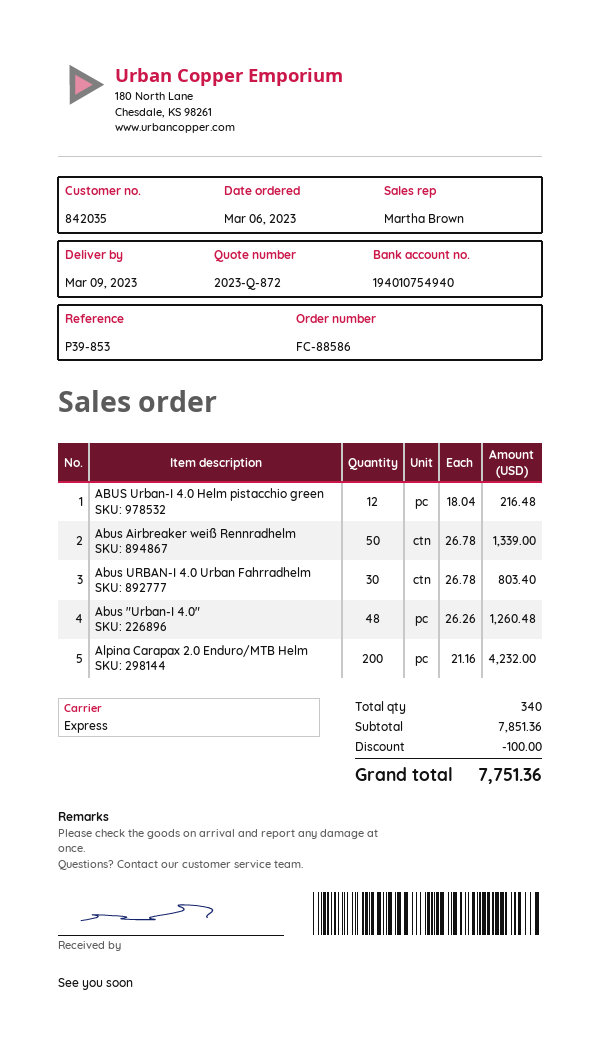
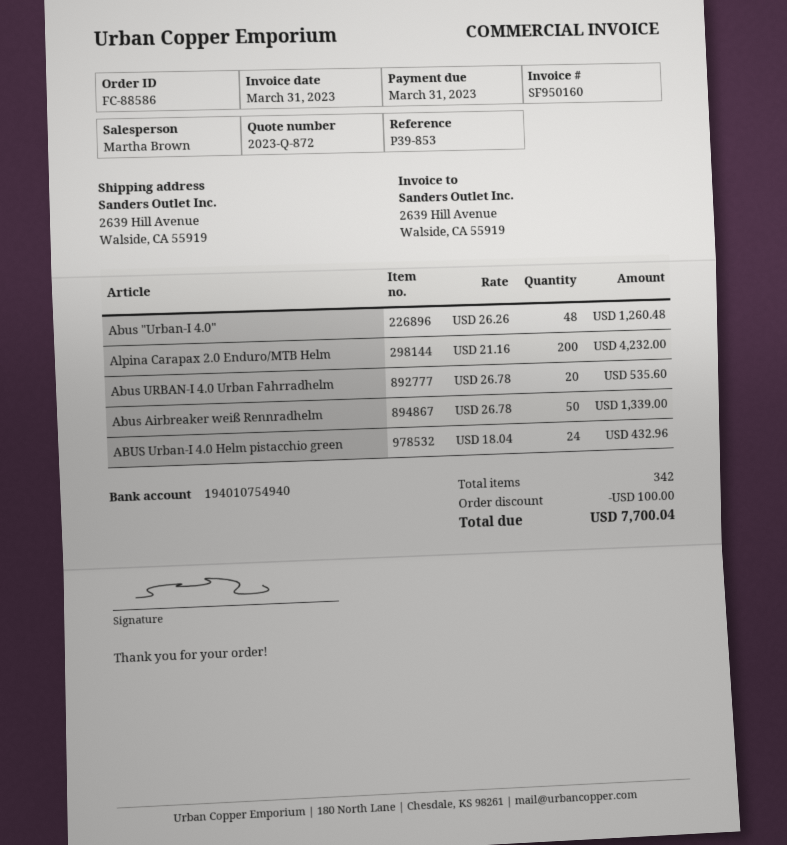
ABUS Urban-I 4.0 Helm pistacchio green: 12 x 18.04 = 216.48 -> 24 x 18.04 = 432.96
Abus URBAN-I 4.0 Urban Fahrradhelm: 30 x 26.78 = 803.40 -> 20 x 26.78 = 535.60
total quantity: 340 -> 342
total: 7751.36 -> 7700.04

